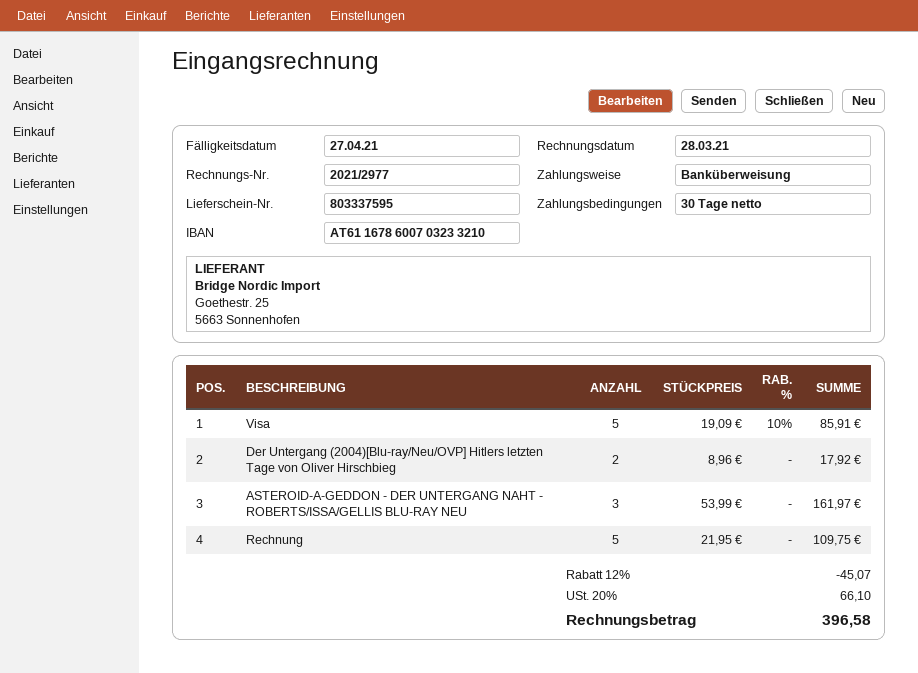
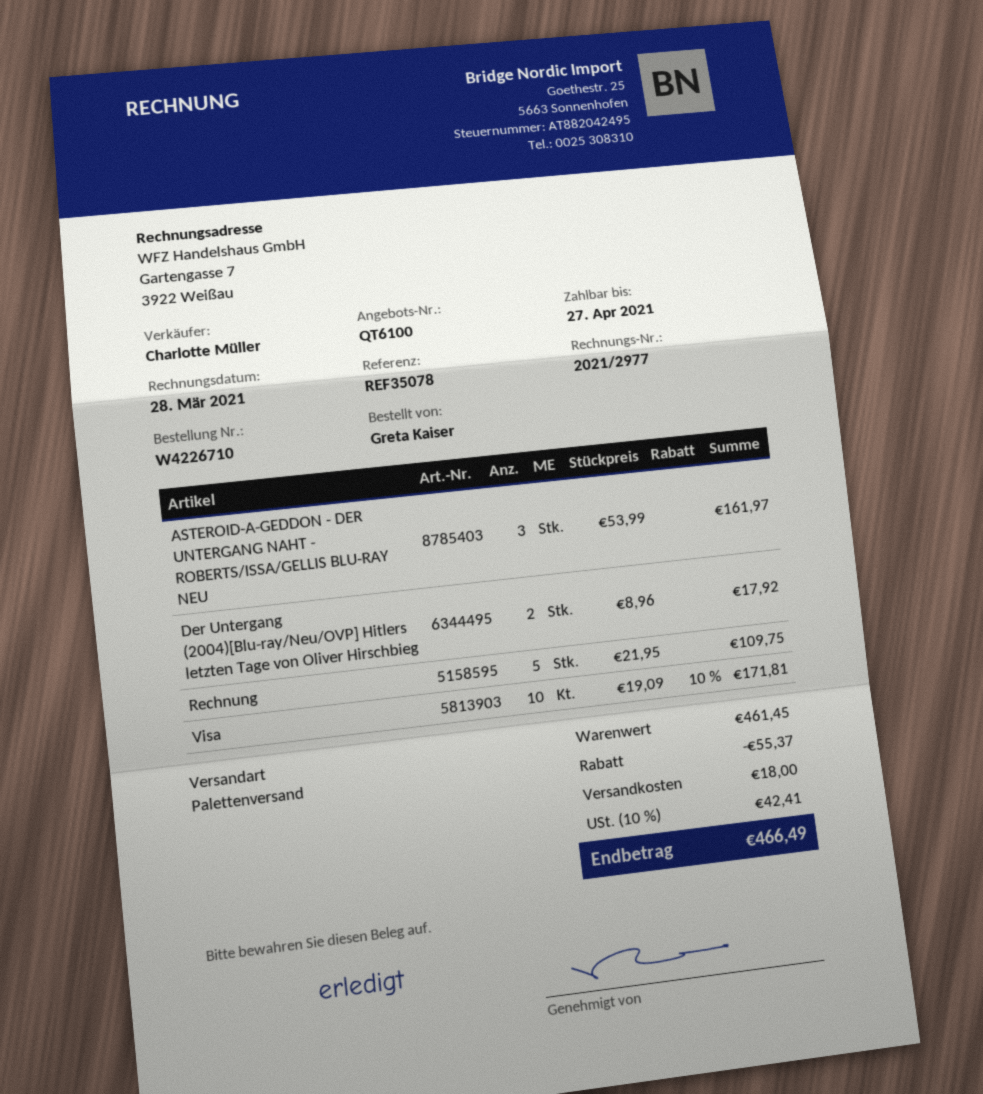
Visa: 5 x 19.09 - 10% = 85.91 -> 10 x 19.09 - 10% = 171.81
discount: 45.07 -> 55.37
shipping: none -> 18.00
tax: 20% = 66.10 -> 10% = 42.41
total: 396.58 -> 466.49

